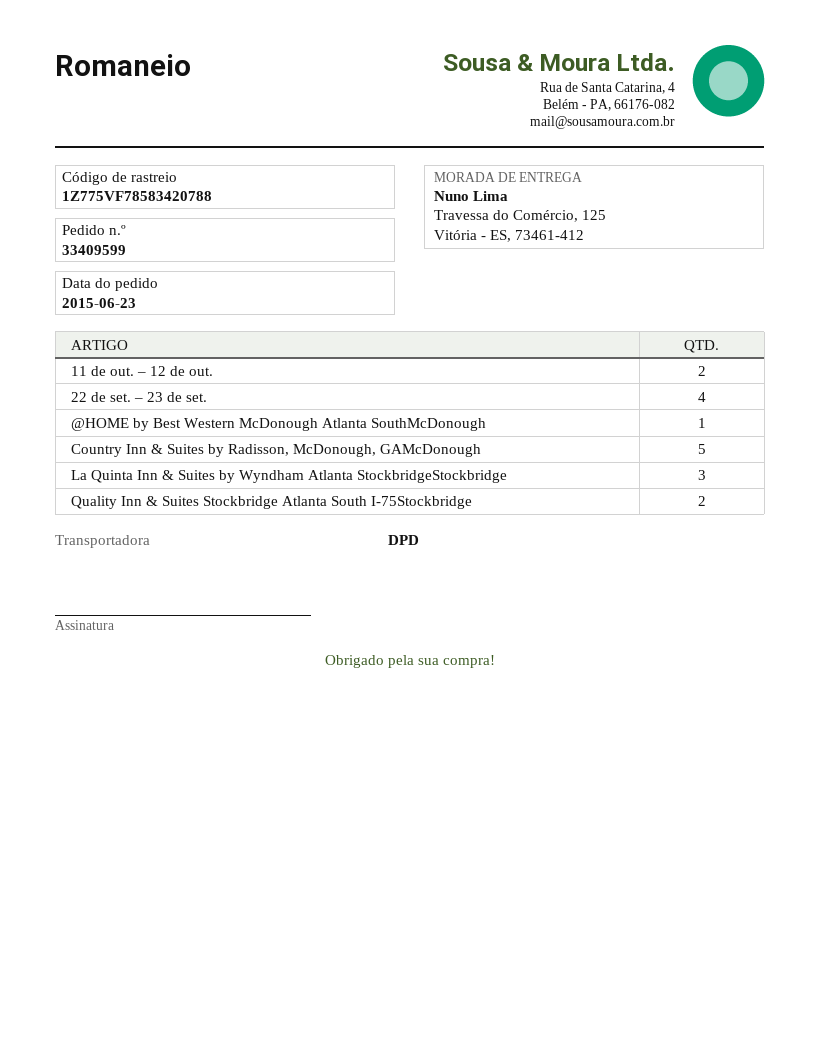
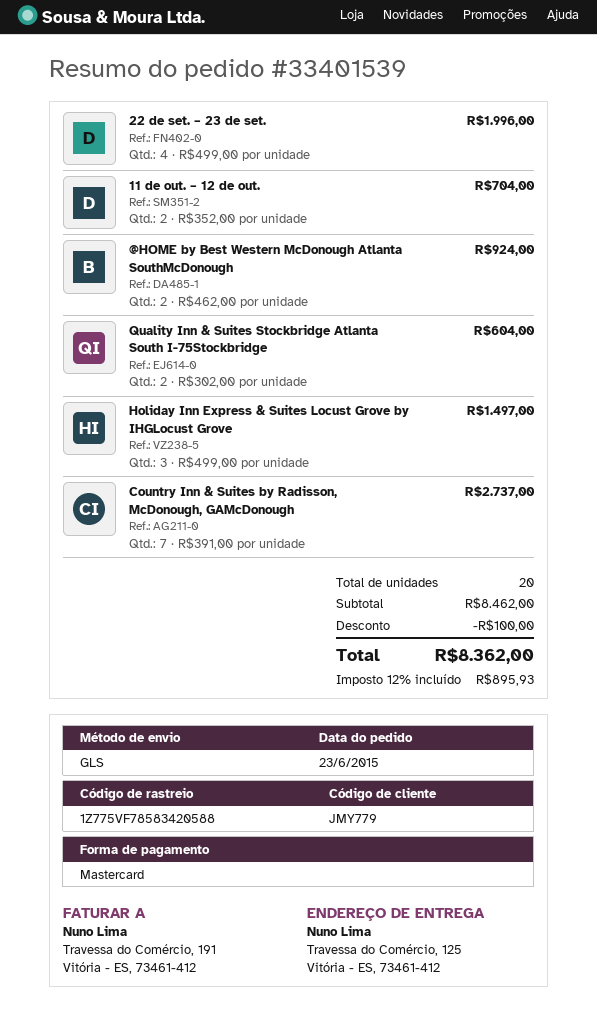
order number: 33409599 -> 33401539
shipping method: DPD -> GLS
tracking number: 1Z775VF78583420788 -> 1Z775VF78583420588
@HOME by Best Western McDonough Atlanta SouthMcDonough: 1 -> 2
Country Inn & Suites by Radisson, McDonough, GAMcDonough: 5 -> 7
La Quinta Inn & Suites by Wyndham Atlanta StockbridgeStockbridge: 3 -> none
Holiday Inn Express & Suites Locust Grove by IHGLocust Grove: none -> 3

